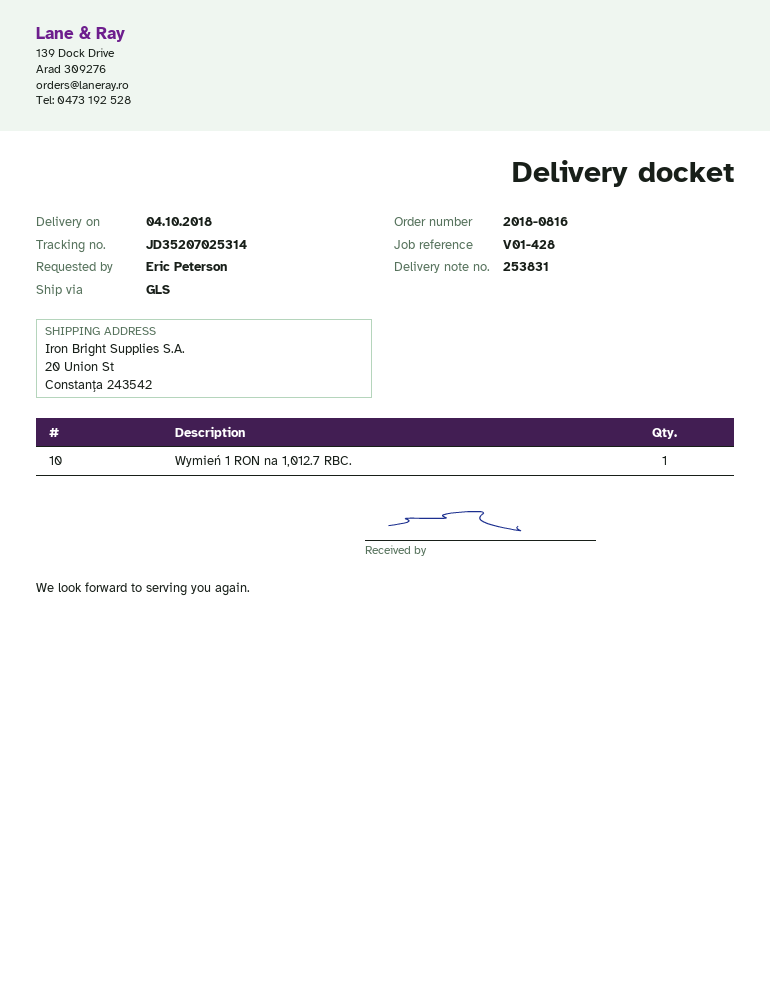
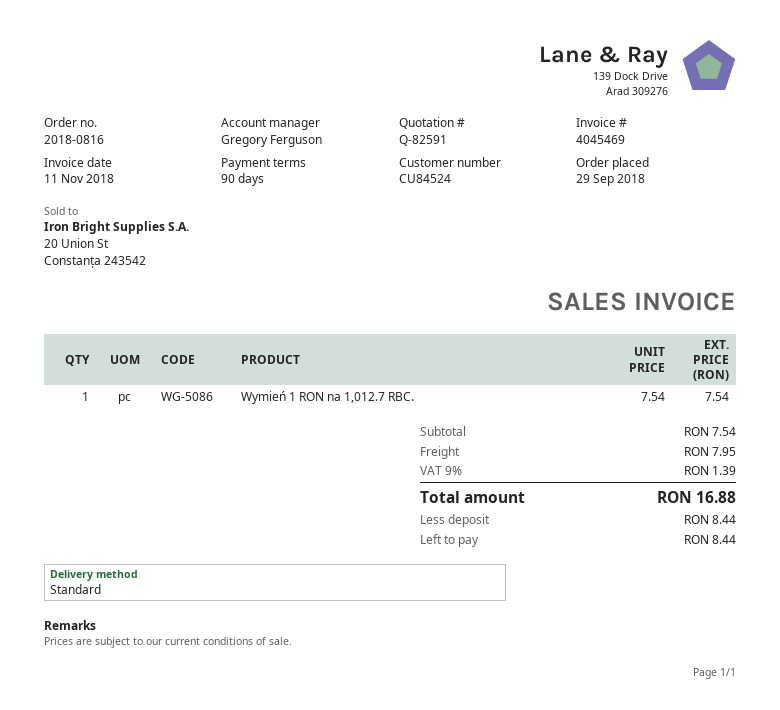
shipping method: GLS -> standard

